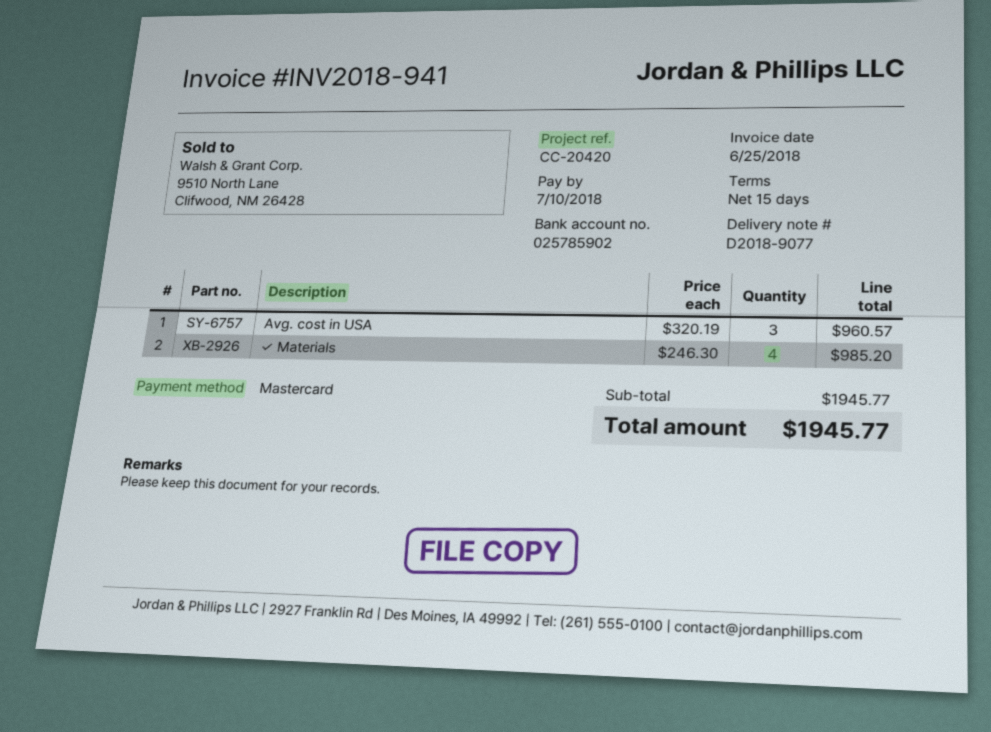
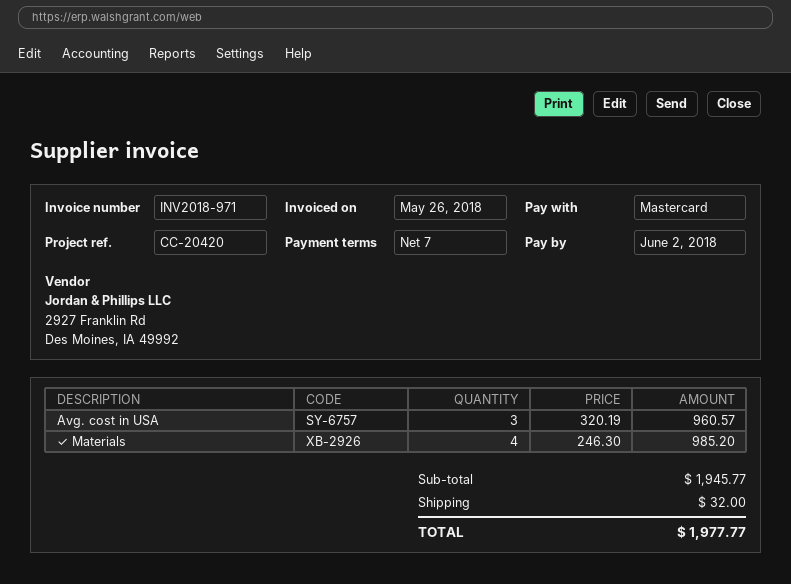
invoice number: INV2018-941 -> INV2018-971
invoice date: 2018-06-25 -> 2018-05-26
payment terms: 15 days -> 7 days
due date: 2018-07-10 -> 2018-06-02
shipping: none -> 32.00
total: 1945.77 -> 1977.77

